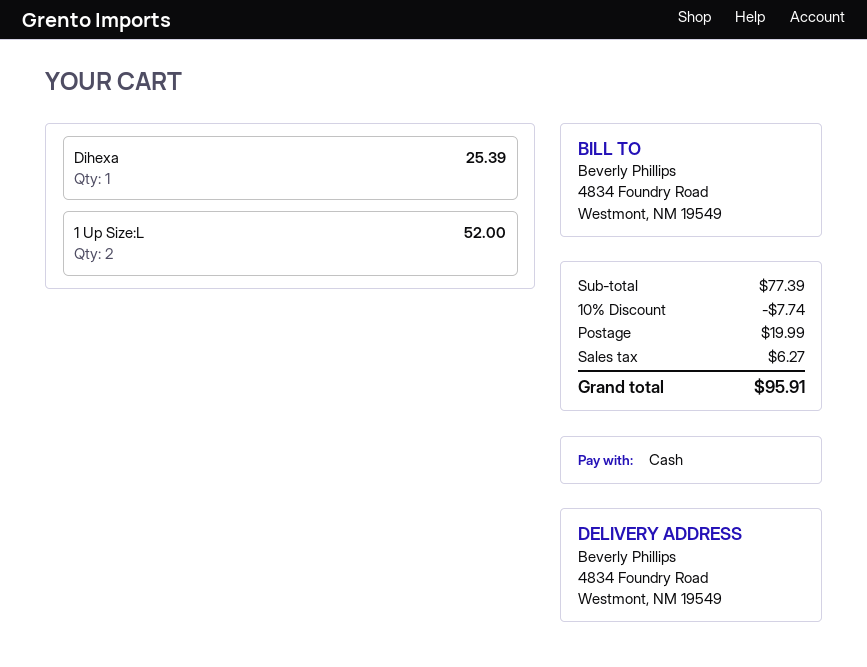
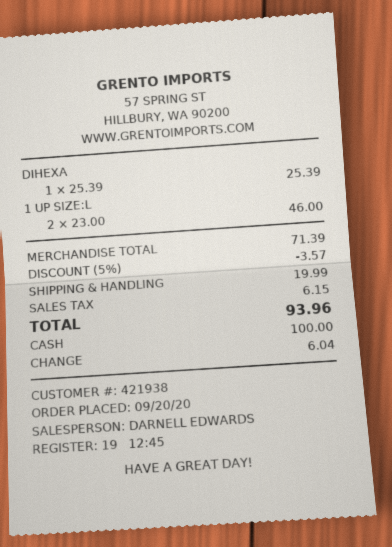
1 Up Size:L: 2 for 52.00 -> 2 for 46.00
subtotal: 77.39 -> 71.39
discount: 10% = 7.74 -> 5% = 3.57
tax: 6.27 -> 6.15
total: 95.91 -> 93.96

